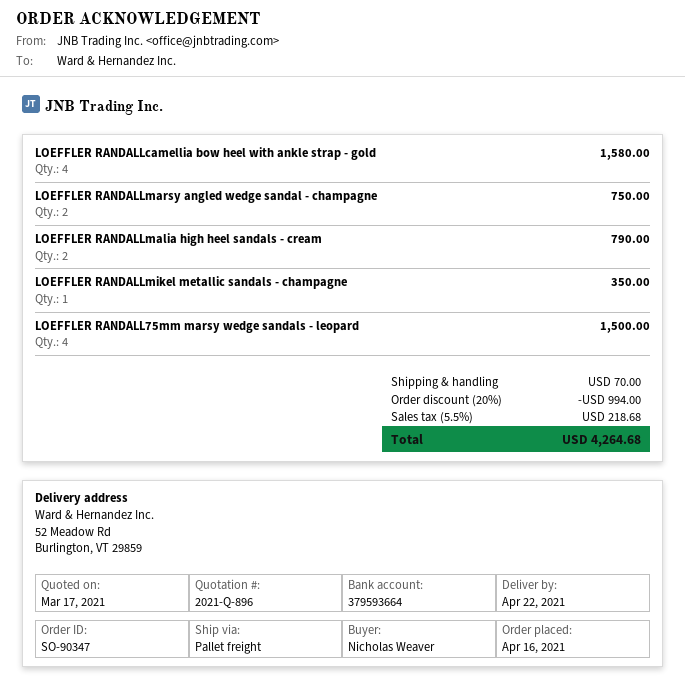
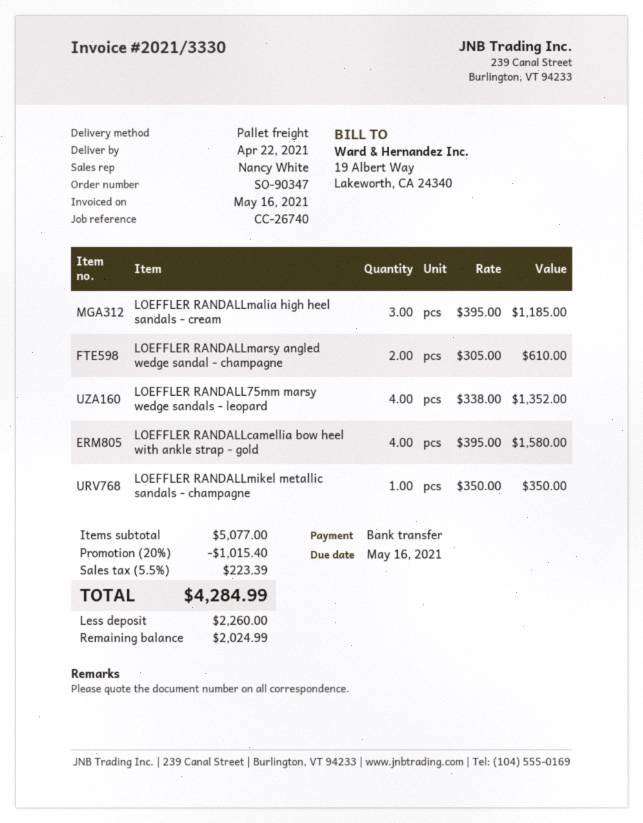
LOEFFLER RANDALLmarsy angled wedge sandal - champagne: 2 for 750.00 -> 2 for 610.00
LOEFFLER RANDALLmalia high heel sandals - cream: 2 for 790.00 -> 3 for 1185.00
LOEFFLER RANDALL75mm marsy wedge sandals - leopard: 4 for 1500.00 -> 4 for 1352.00
discount: 20% = 994.00 -> 20% = 1015.40
shipping: 70.00 -> none
tax: 5.5% = 218.68 -> 5.5% = 223.39
total: 4264.68 -> 4284.99

